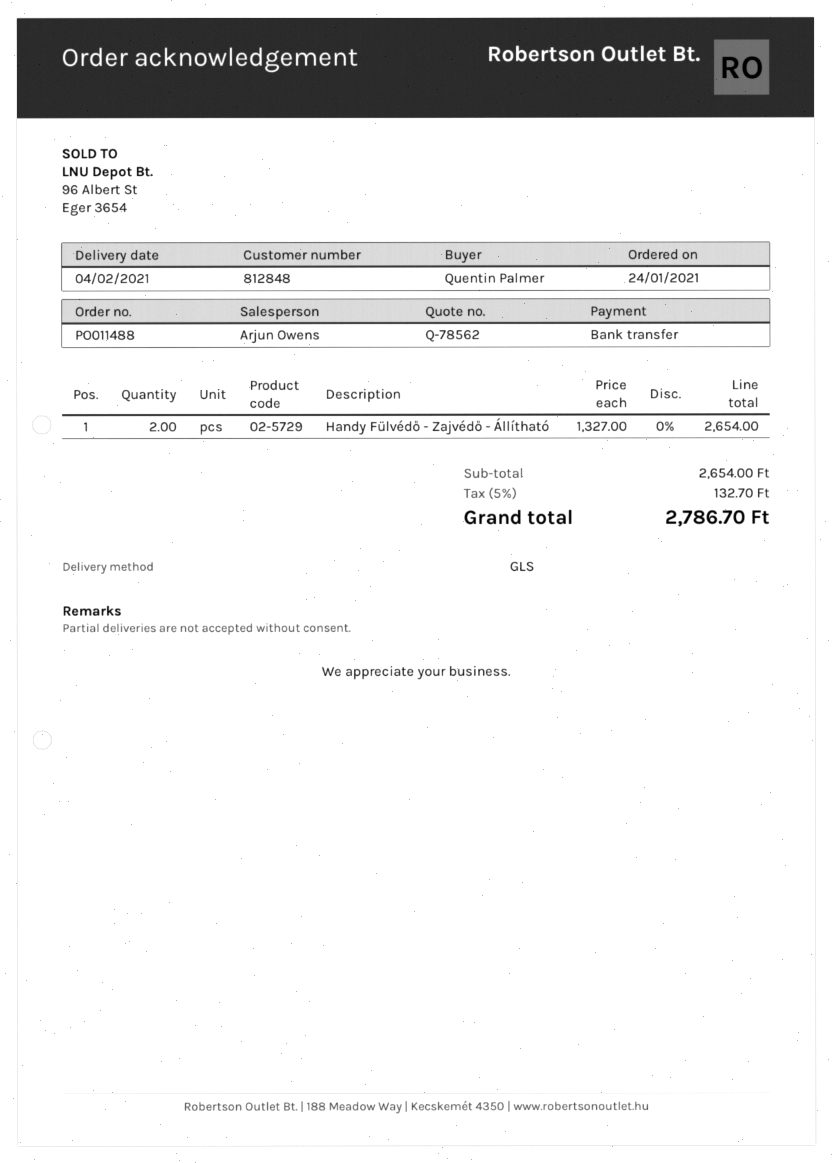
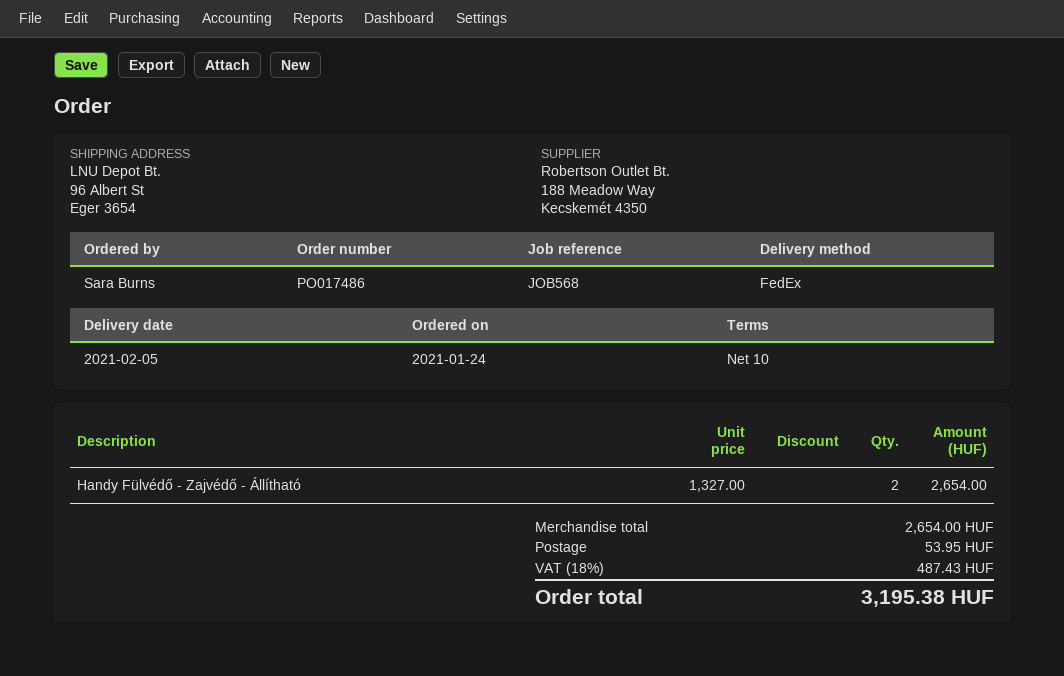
order number: PO011488 -> PO017486
delivery date: 2021-02-04 -> 2021-02-05
ordered by: Quentin Palmer -> Sara Burns
shipping method: GLS -> FedEx
shipping: none -> 53.95
tax: 5% = 132.70 -> 18% = 487.43
total: 2786.70 -> 3195.38

